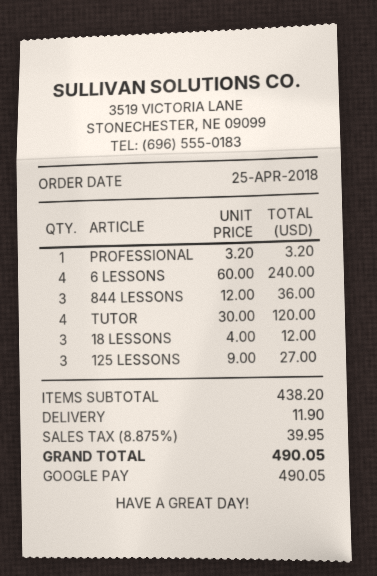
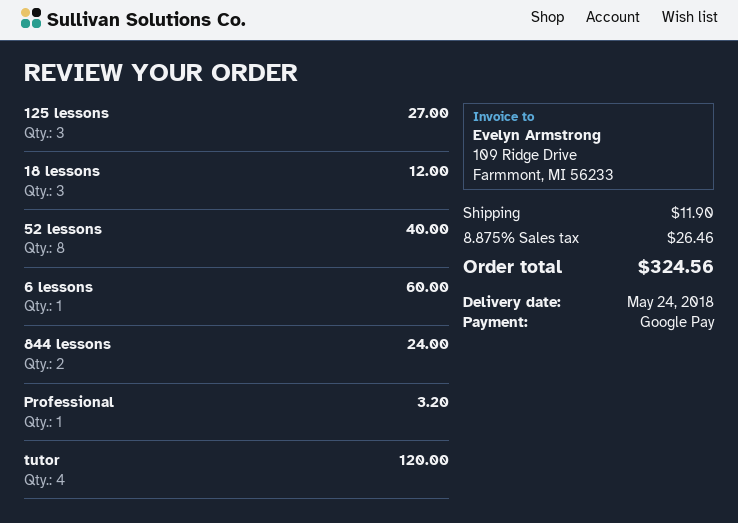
6 LESSONS: 4 for 240.00 -> 1 for 60.00
844 LESSONS: 3 for 36.00 -> 2 for 24.00
52 lessons: none -> 8 for 40.00
tax: 8.875% = 39.95 -> 8.875% = 26.46
total: 490.05 -> 324.56

